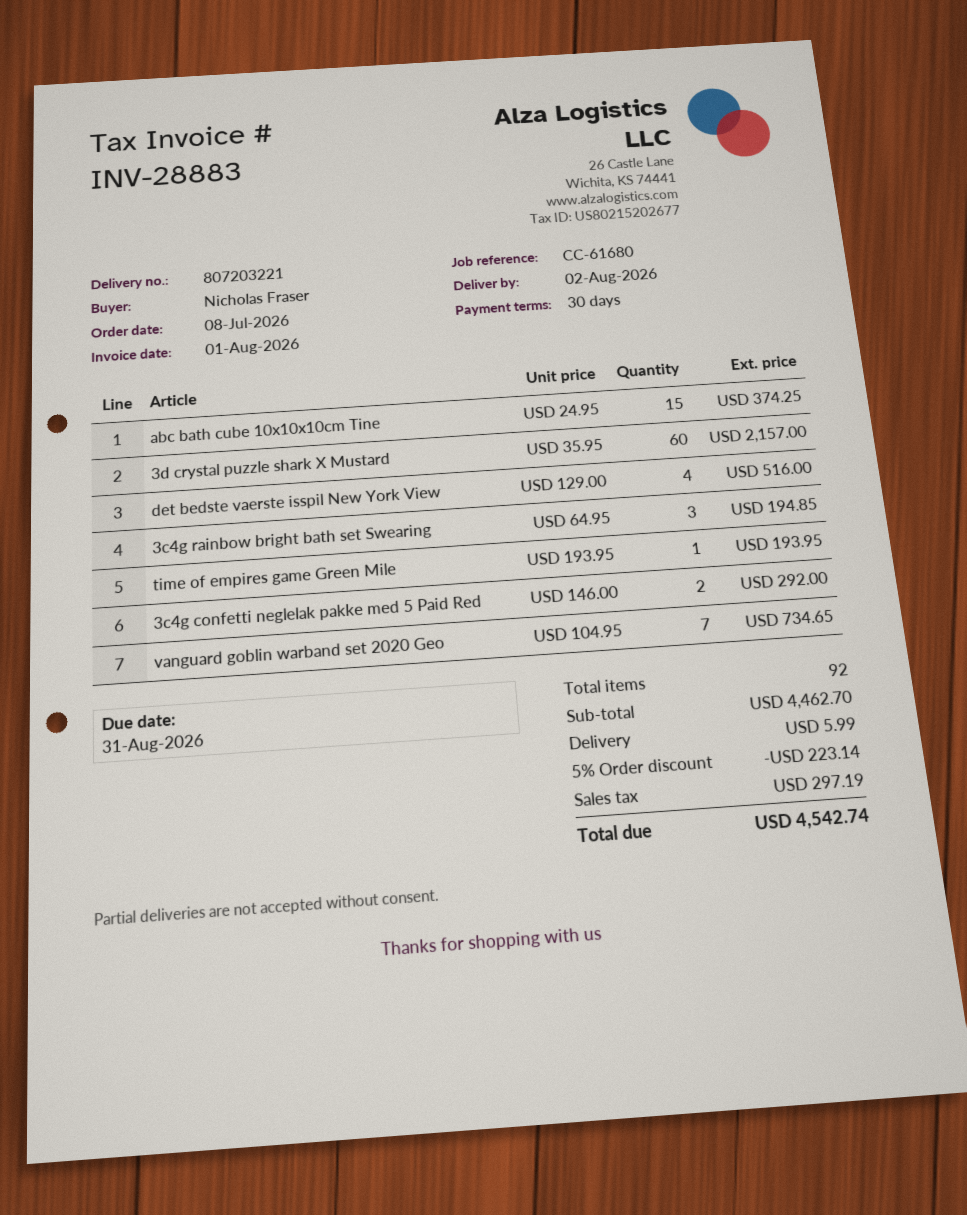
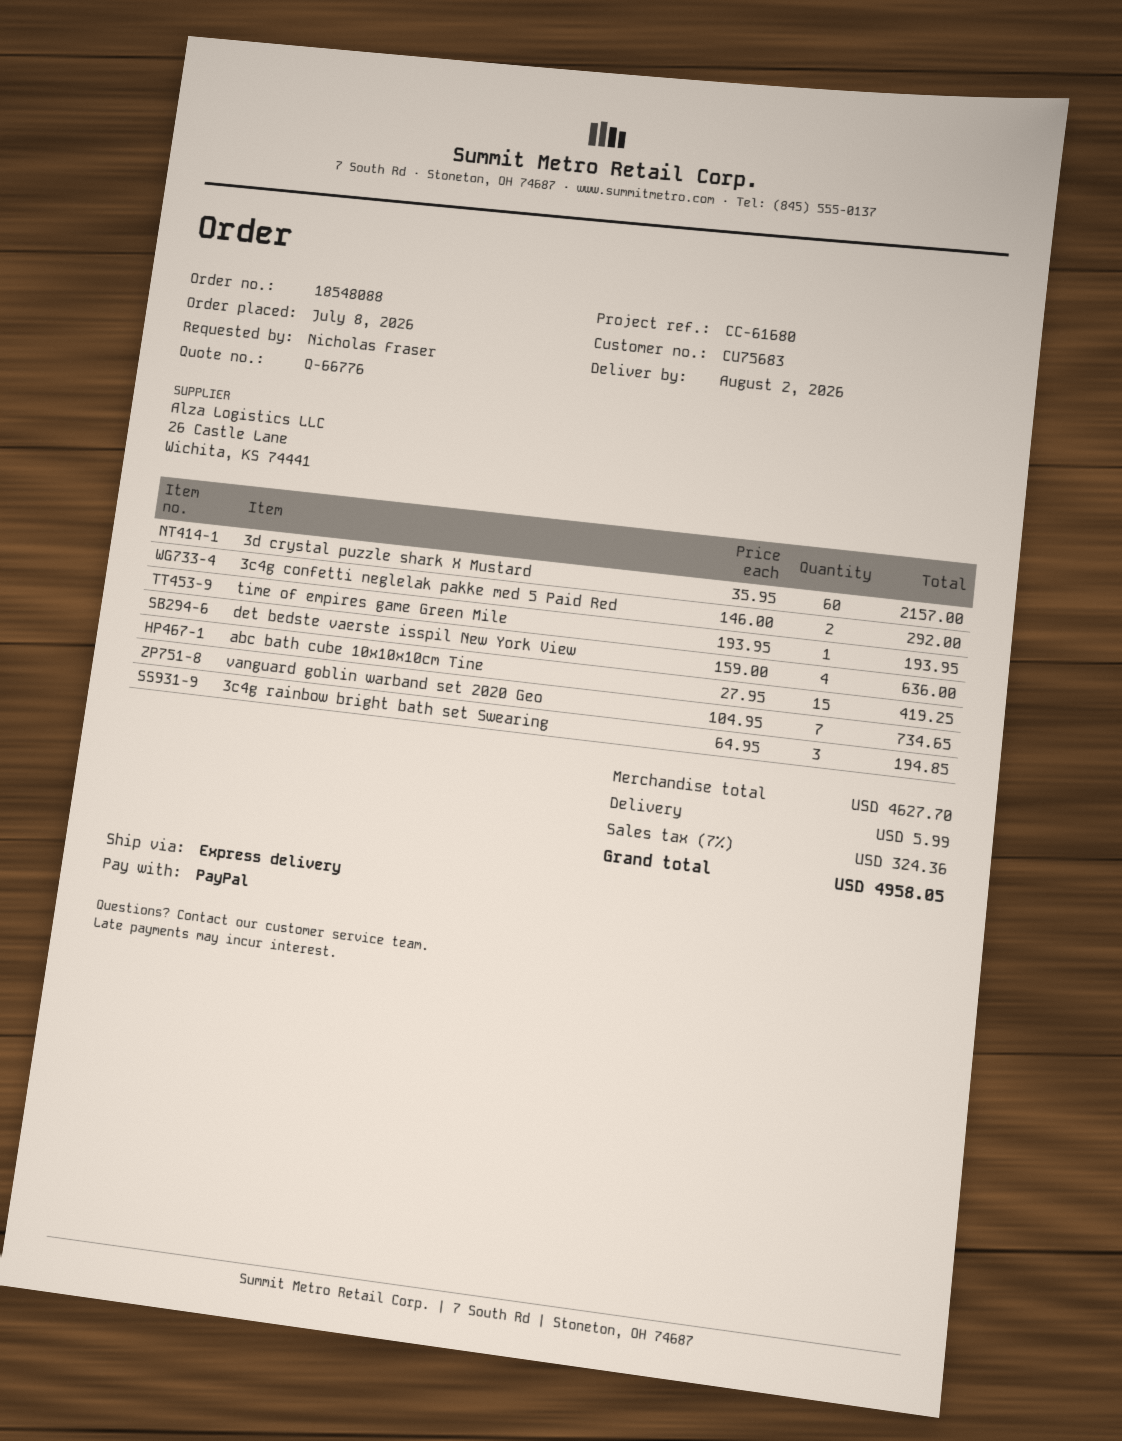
abc bath cube 10x10x10cm Tine: 15 x 24.95 = 374.25 -> 15 x 27.95 = 419.25
det bedste vaerste isspil New York View: 4 x 129.00 = 516.00 -> 4 x 159.00 = 636.00
subtotal: 4462.70 -> 4627.70
discount: 5% = 223.14 -> none
tax: 297.19 -> 324.36
total: 4542.74 -> 4958.05

